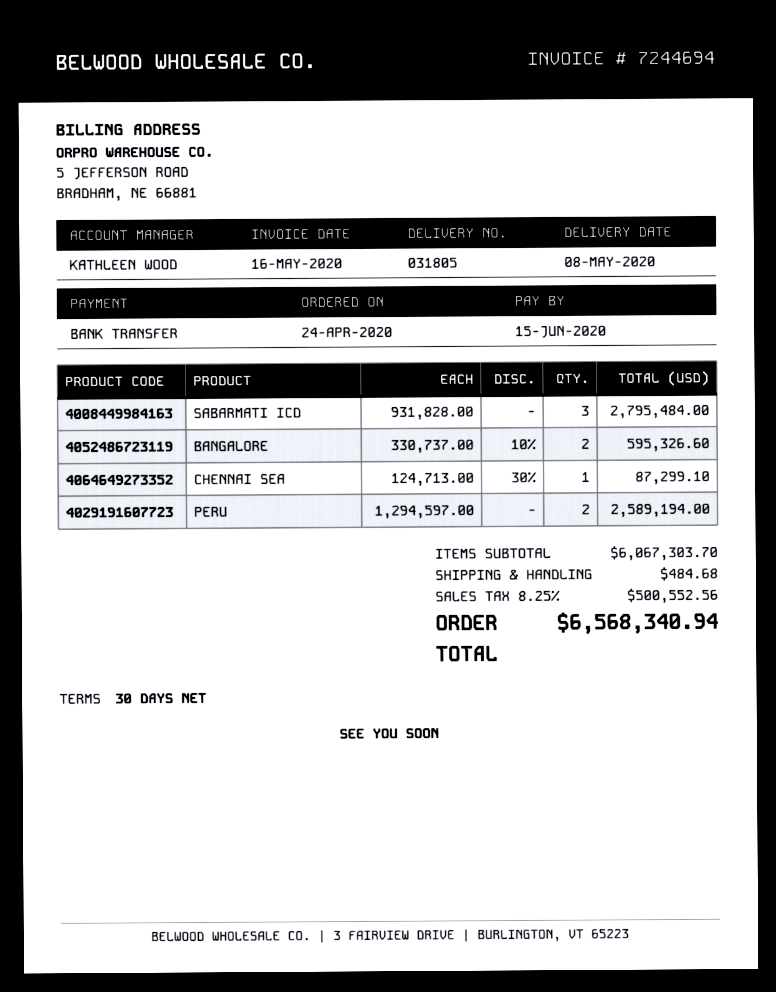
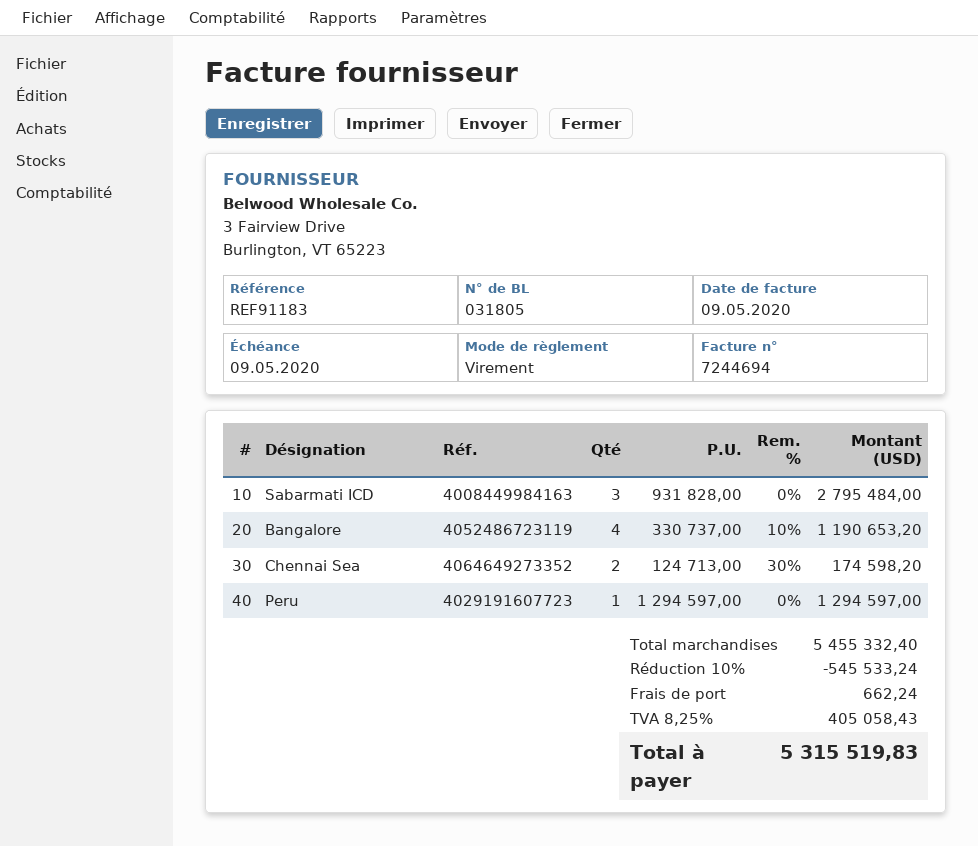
invoice date: 2020-05-16 -> 2020-05-09
due date: 2020-06-15 -> 2020-05-09
BANGALORE: 2 x 330737.00 - 10% = 595326.60 -> 4 x 330737.00 - 10% = 1190653.20
CHENNAI SEA: 1 x 124713.00 - 30% = 87299.10 -> 2 x 124713.00 - 30% = 174598.20
PERU: 2 x 1294597.00 = 2589194.00 -> 1 x 1294597.00 = 1294597.00
subtotal: 6067303.70 -> 5455332.40
discount: none -> 10% = 545533.24
shipping: 484.68 -> 662.24
tax: 8.25% = 500552.56 -> 8.25% = 405058.43
total: 6568340.94 -> 5315519.83

